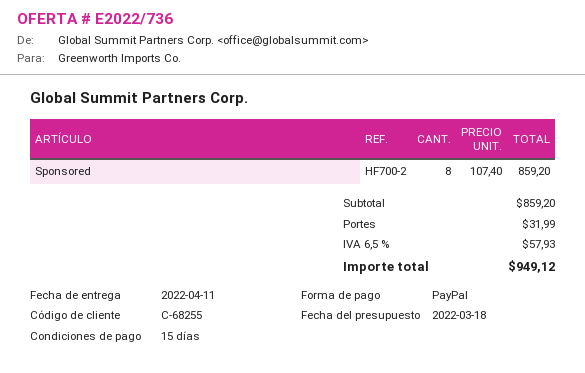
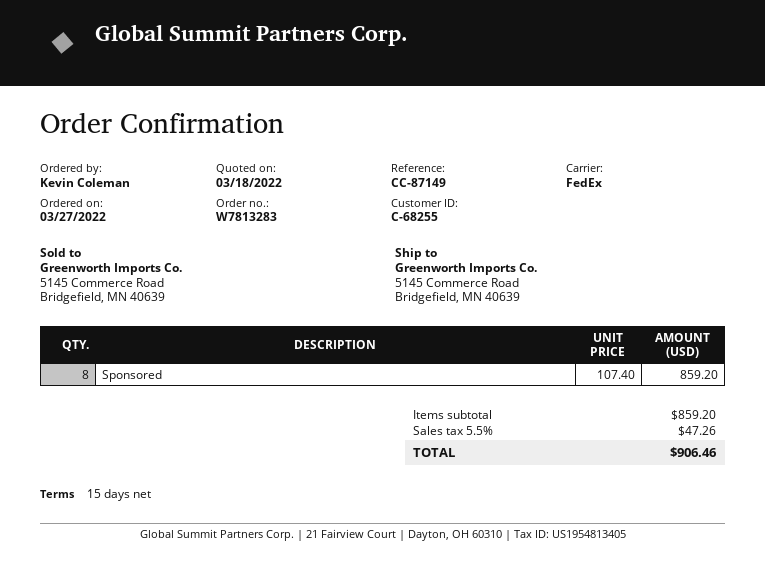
shipping: 31.99 -> none
tax: 6.5% = 57.93 -> 5.5% = 47.26
total: 949.12 -> 906.46

